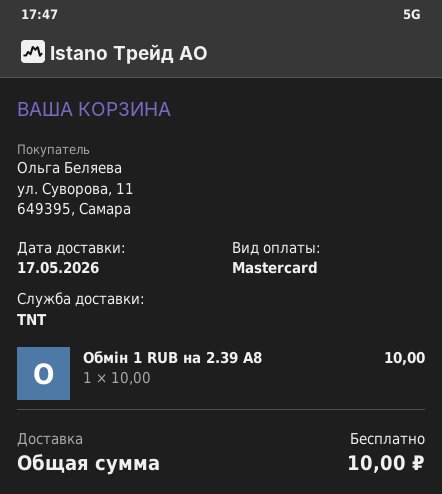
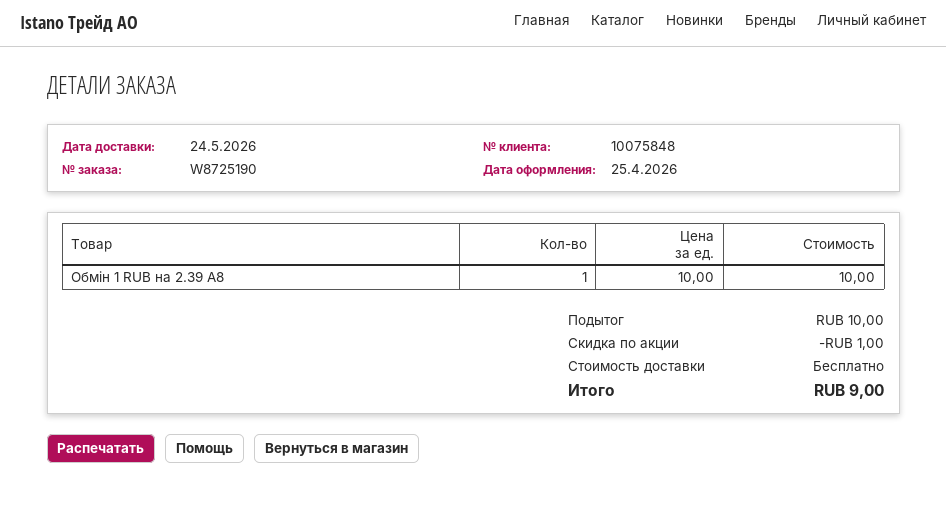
delivery date: 2026-05-17 -> 2026-05-24
discount: none -> 1.00
total: 10.00 -> 9.00

